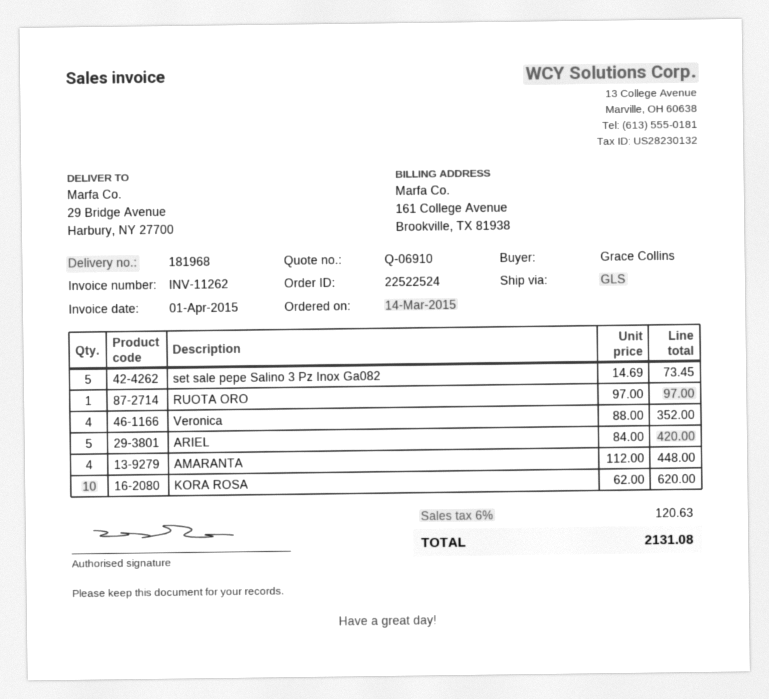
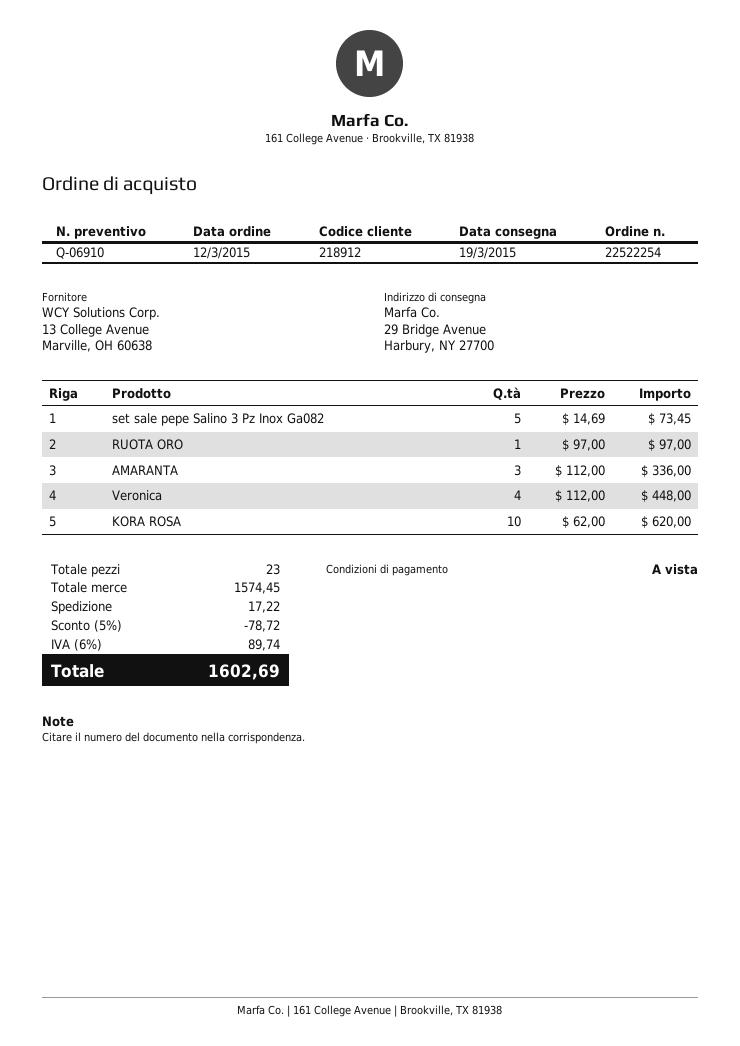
order number: 22522524 -> 22522254
order date: 2015-03-14 -> 2015-03-12
Veronica: 4 x 88.00 = 352.00 -> 4 x 112.00 = 448.00
ARIEL: 5 x 84.00 = 420.00 -> none
AMARANTA: 4 x 112.00 = 448.00 -> 3 x 112.00 = 336.00
discount: none -> 5% = 78.72
shipping: none -> 17.22
tax: 6% = 120.63 -> 6% = 89.74
total: 2131.08 -> 1602.69

